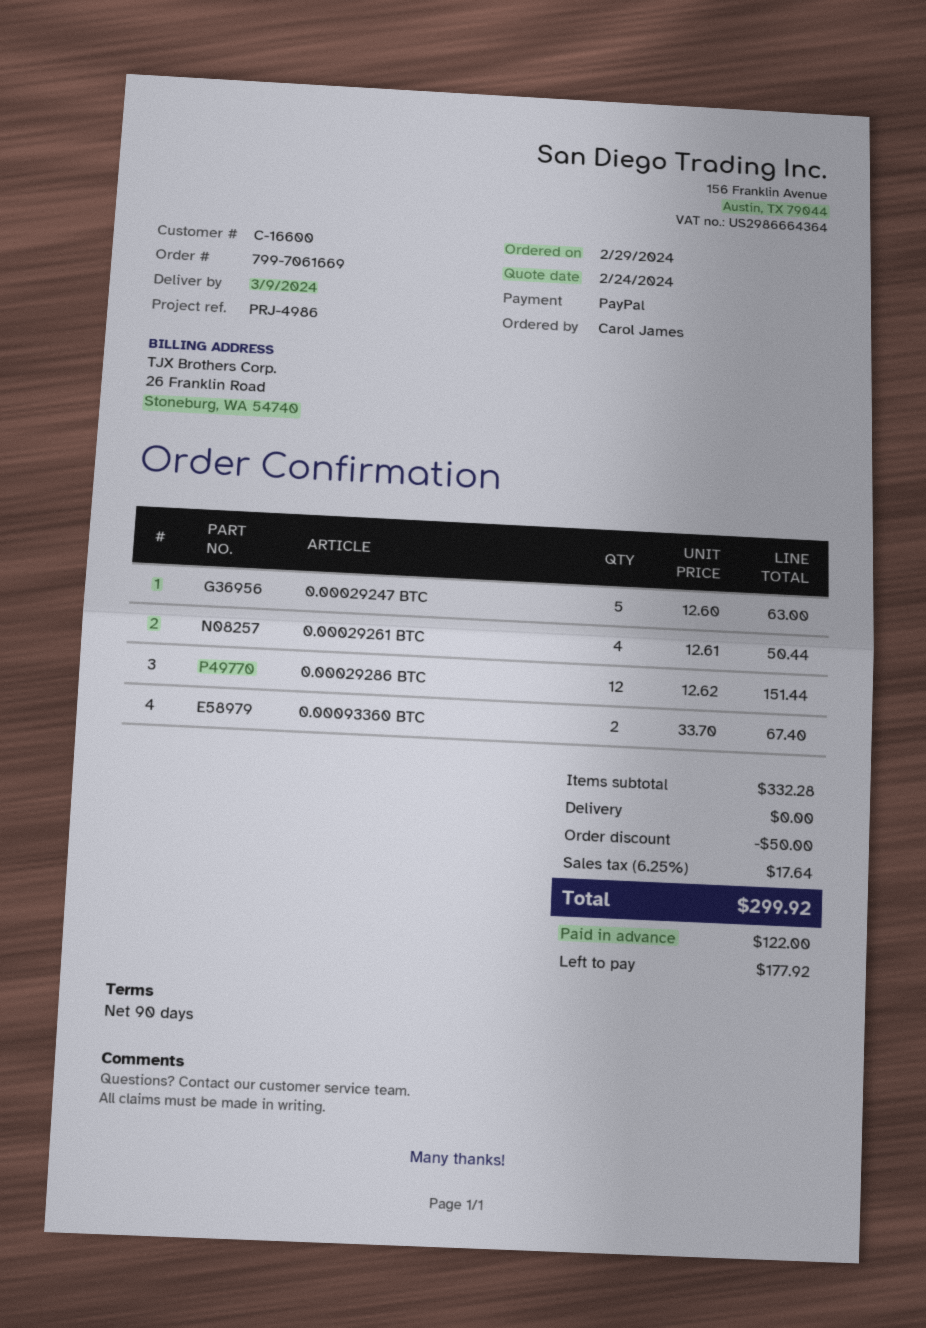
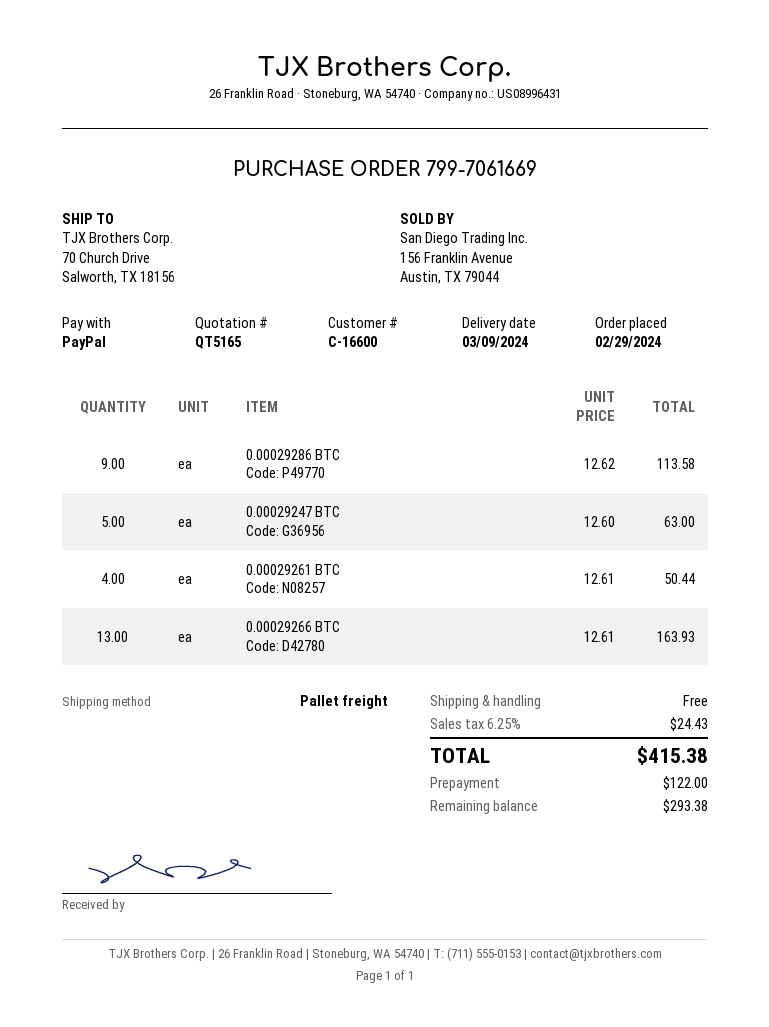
0.00029286 BTC: 12 x 12.62 = 151.44 -> 9 x 12.62 = 113.58
0.00093360 BTC: 2 x 33.70 = 67.40 -> none
0.00029266 BTC: none -> 13 x 12.61 = 163.93
discount: 50.00 -> none
tax: 6.25% = 17.64 -> 6.25% = 24.43
total: 299.92 -> 415.38
balance: 177.92 -> 293.38

